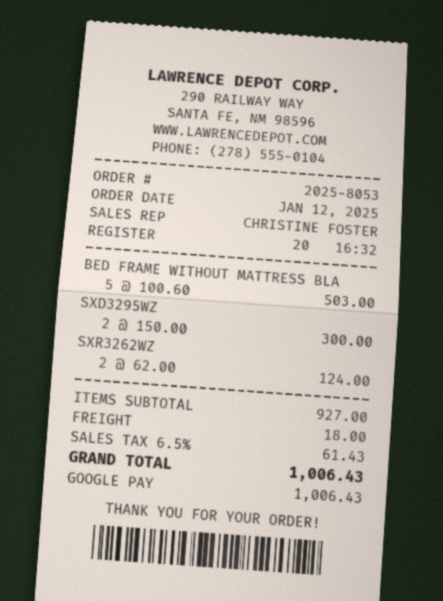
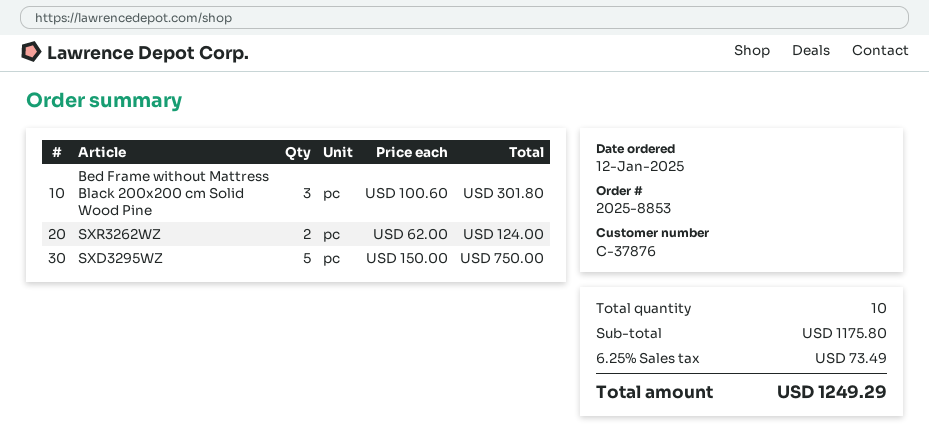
order number: 2025-8053 -> 2025-8853
BED FRAME WITHOUT MATTRESS BLA: 5 x 100.60 = 503.00 -> 3 x 100.60 = 301.80
SXD3295WZ: 2 x 150.00 = 300.00 -> 5 x 150.00 = 750.00
subtotal: 927.00 -> 1175.80
shipping: 18.00 -> none
tax: 6.5% = 61.43 -> 6.25% = 73.49
total: 1006.43 -> 1249.29

